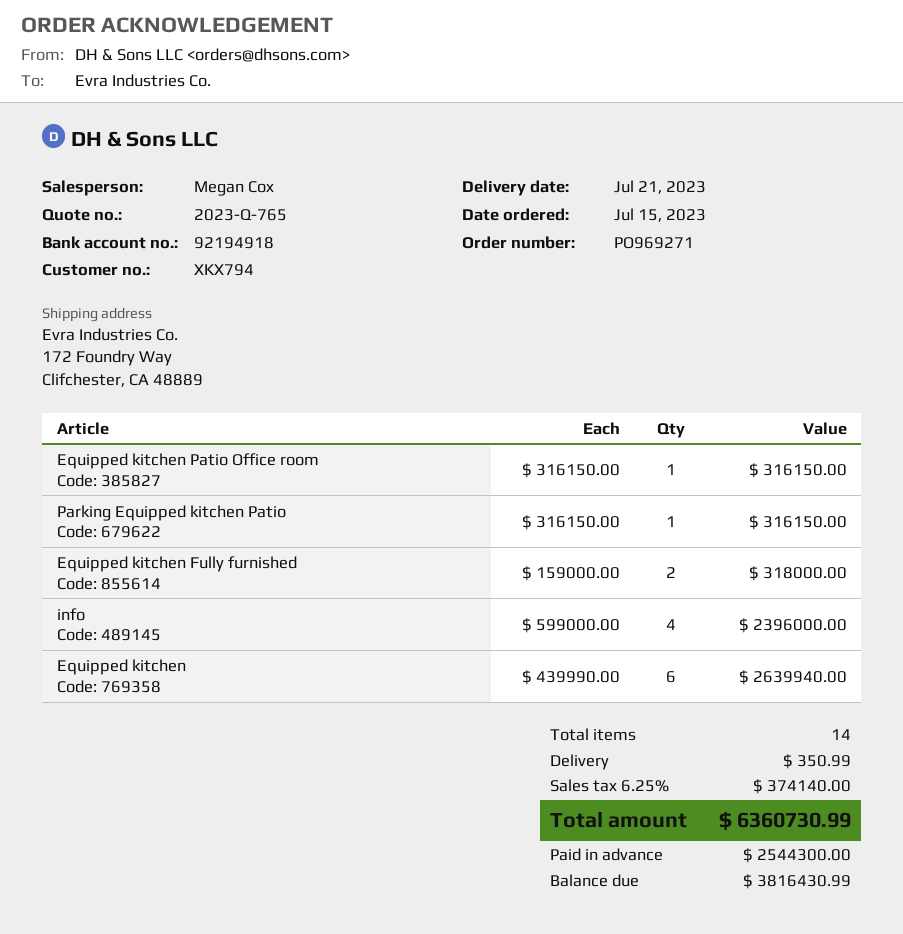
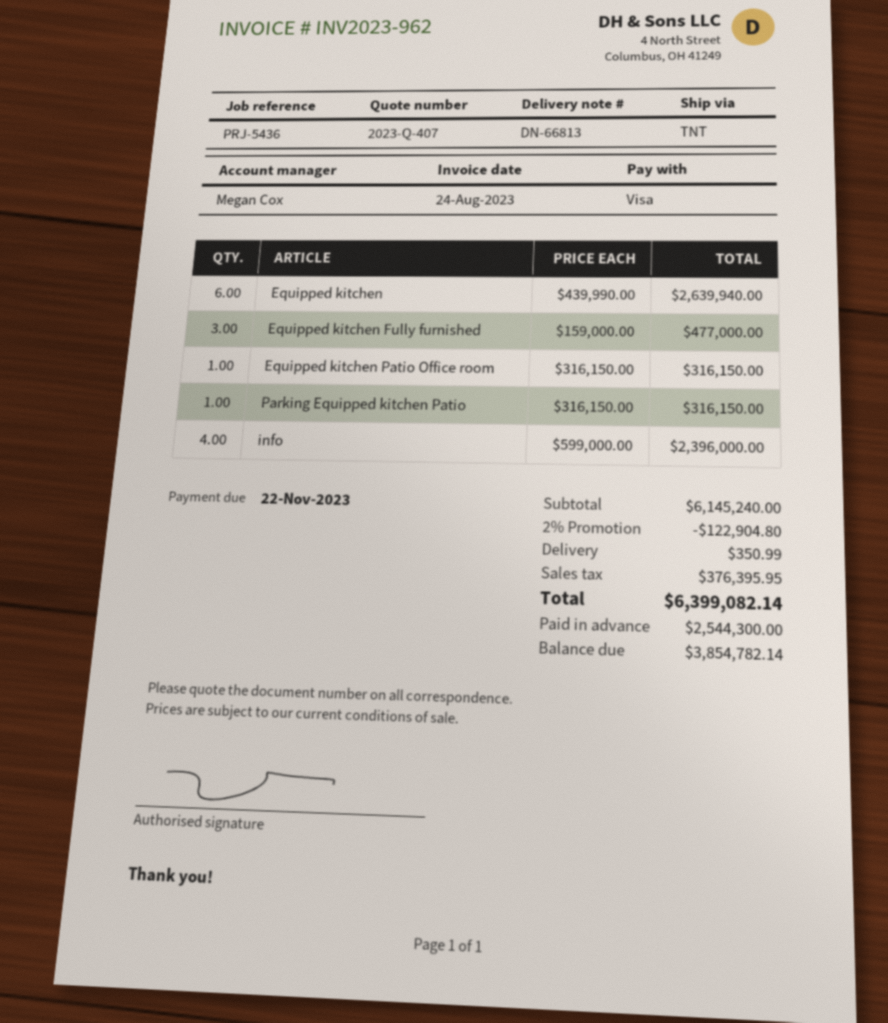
quote number: 2023-Q-765 -> 2023-Q-407
Equipped kitchen Fully furnished: 2 x 159000.00 = 318000.00 -> 3 x 159000.00 = 477000.00
discount: none -> 2% = 122904.80
tax: 374140.00 -> 376395.95
total: 6360730.99 -> 6399082.14
balance: 3816430.99 -> 3854782.14

